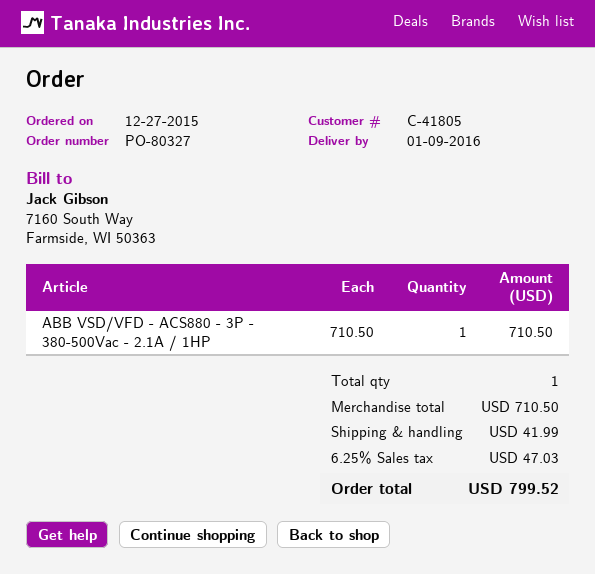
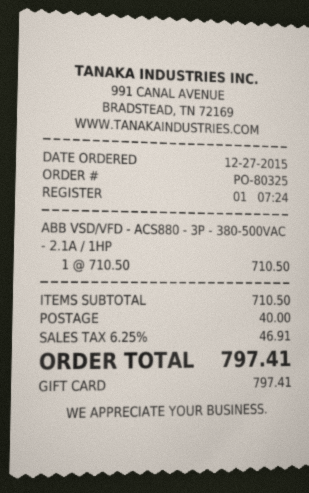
order number: PO-80327 -> PO-80325
shipping: 41.99 -> 40.00
tax: 6.25% = 47.03 -> 6.25% = 46.91
total: 799.52 -> 797.41

